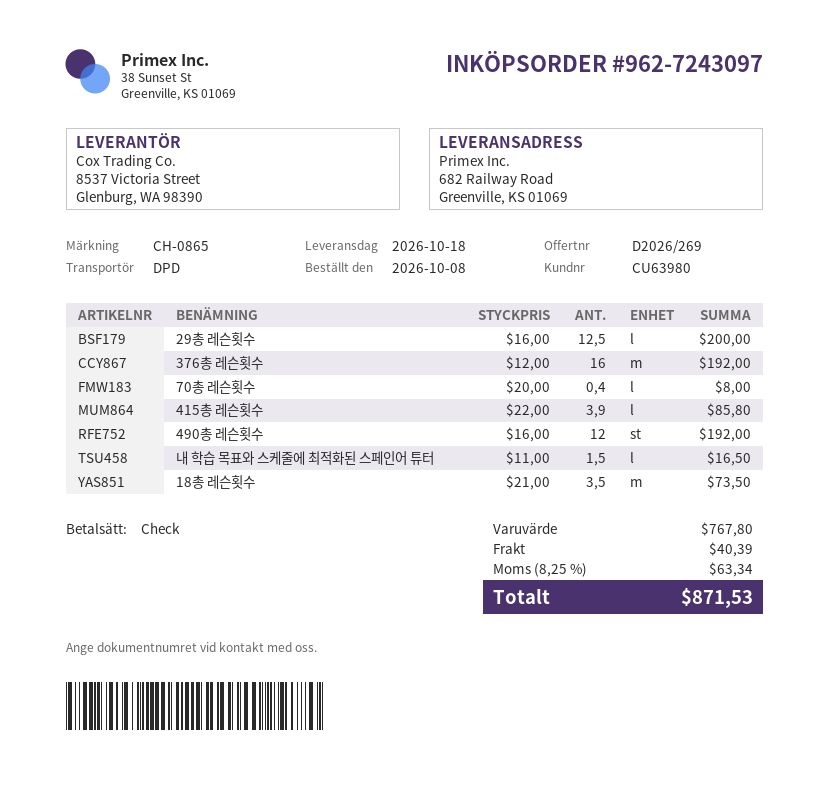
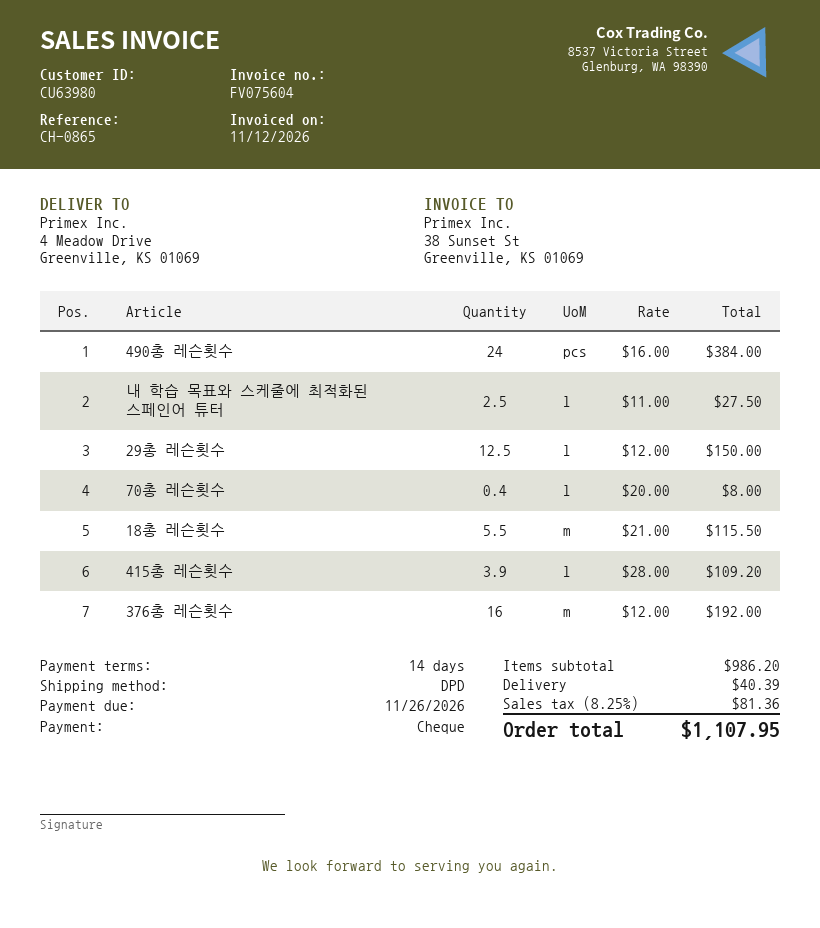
ship to: 682 Railway Road, Greenville, KS 01069 -> 4 Meadow Drive, Greenville, KS 01069
29총 레슨횟수: 12.5 x 16.00 = 200.00 -> 12.5 x 12.00 = 150.00
415총 레슨횟수: 3.9 x 22.00 = 85.80 -> 3.9 x 28.00 = 109.20
490총 레슨횟수: 12 x 16.00 = 192.00 -> 24 x 16.00 = 384.00
내 학습 목표와 스케줄에 최적화된 스페인어 튜터: 1.5 x 11.00 = 16.50 -> 2.5 x 11.00 = 27.50
18총 레슨횟수: 3.5 x 21.00 = 73.50 -> 5.5 x 21.00 = 115.50
subtotal: 767.80 -> 986.20
tax: 8.25% = 63.34 -> 8.25% = 81.36
total: 871.53 -> 1107.95

